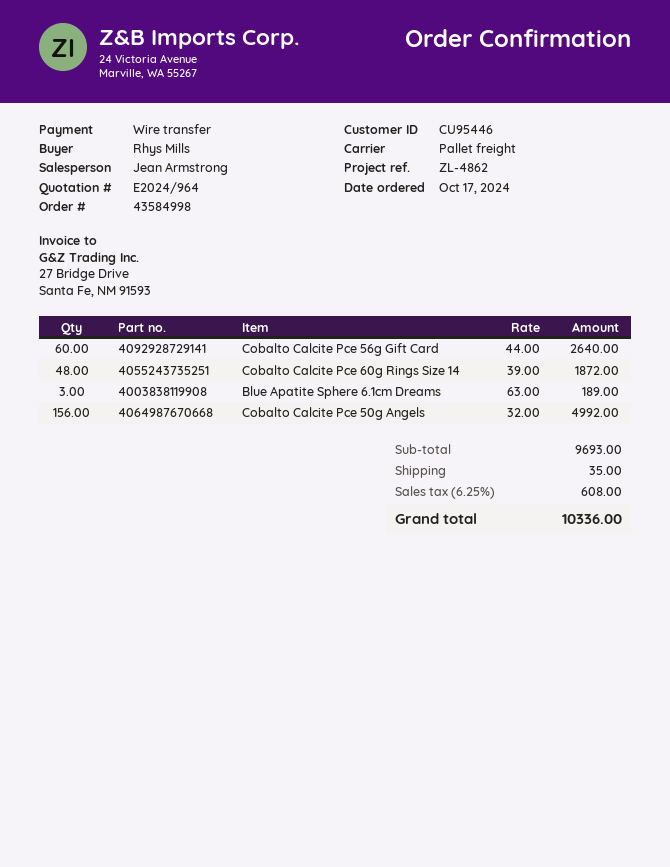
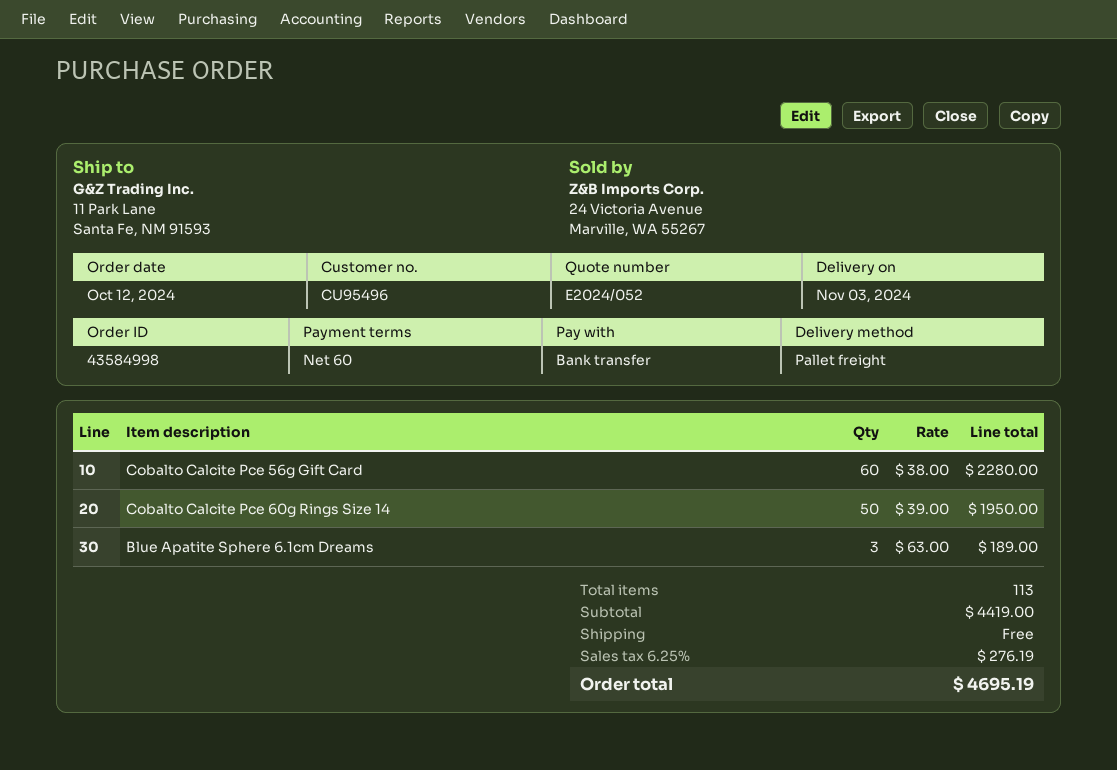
quote number: E2024/964 -> E2024/052
order date: 2024-10-17 -> 2024-10-12
customer number: CU95446 -> CU95496
Cobalto Calcite Pce 56g Gift Card: 60 x 44.00 = 2640.00 -> 60 x 38.00 = 2280.00
Cobalto Calcite Pce 60g Rings Size 14: 48 x 39.00 = 1872.00 -> 50 x 39.00 = 1950.00
Cobalto Calcite Pce 50g Angels: 156 x 32.00 = 4992.00 -> none
subtotal: 9693.00 -> 4419.00
shipping: 35.00 -> 0.00
tax: 6.25% = 608.00 -> 6.25% = 276.19
total: 10336.00 -> 4695.19

